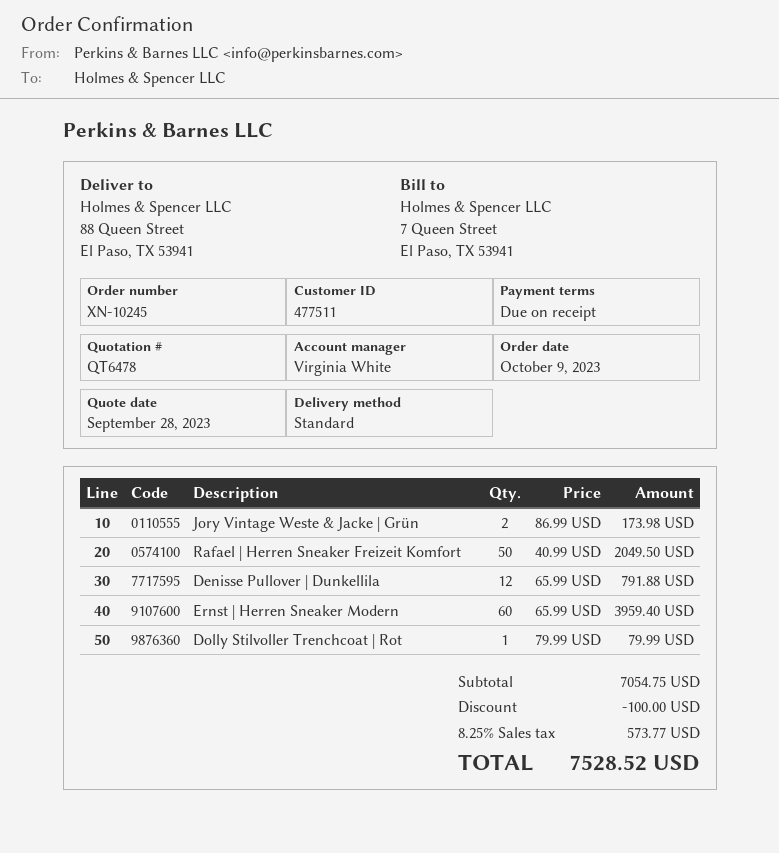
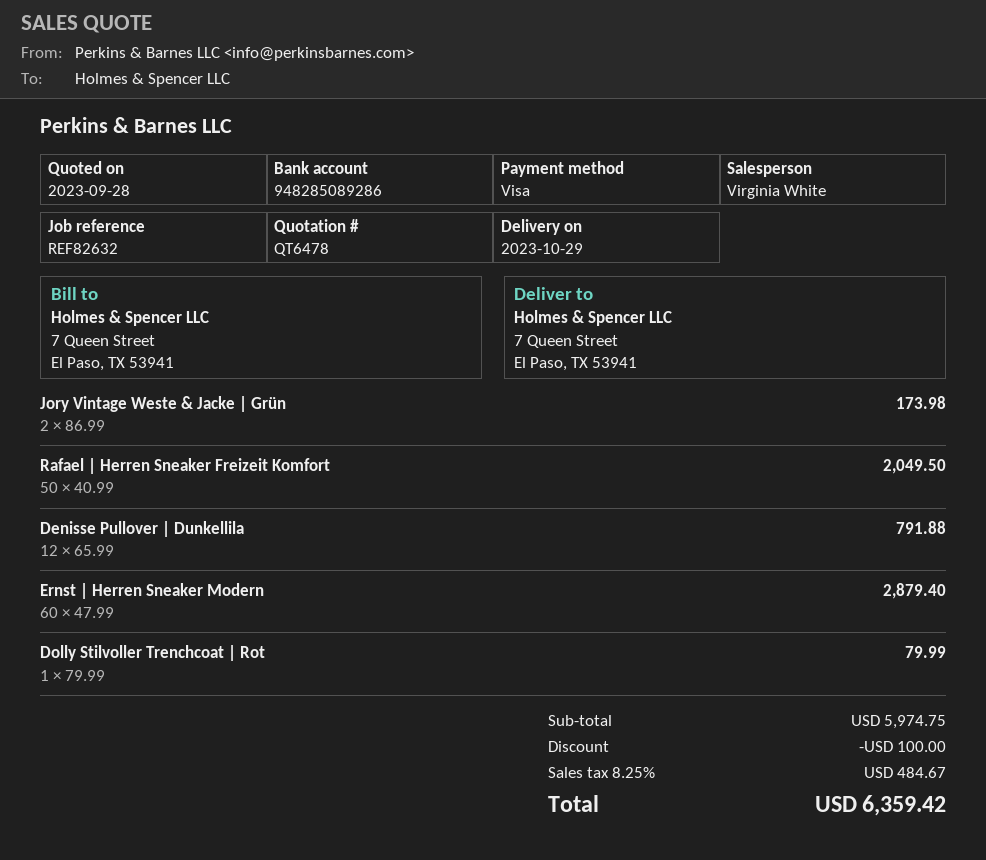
ship to: 88 Queen Street, El Paso, TX 53941 -> 7 Queen Street, El Paso, TX 53941
Ernst | Herren Sneaker Modern: 60 x 65.99 = 3959.40 -> 60 x 47.99 = 2879.40
subtotal: 7054.75 -> 5974.75
tax: 8.25% = 573.77 -> 8.25% = 484.67
total: 7528.52 -> 6359.42

